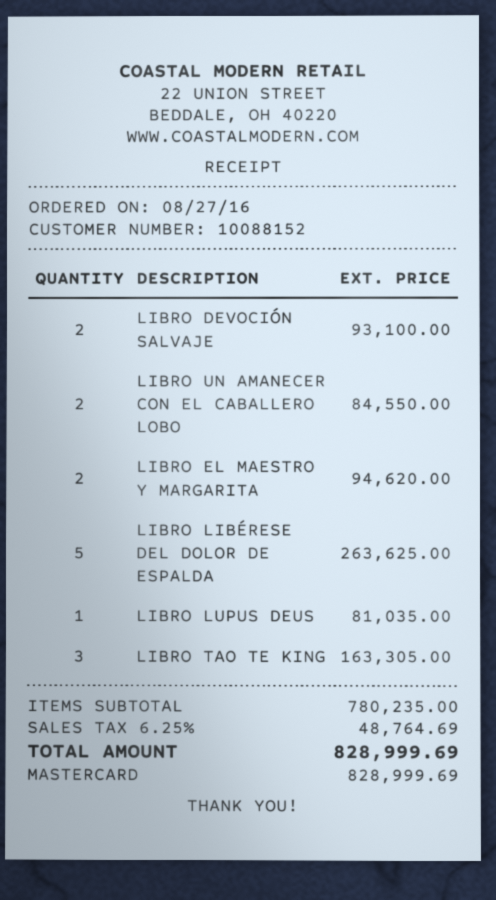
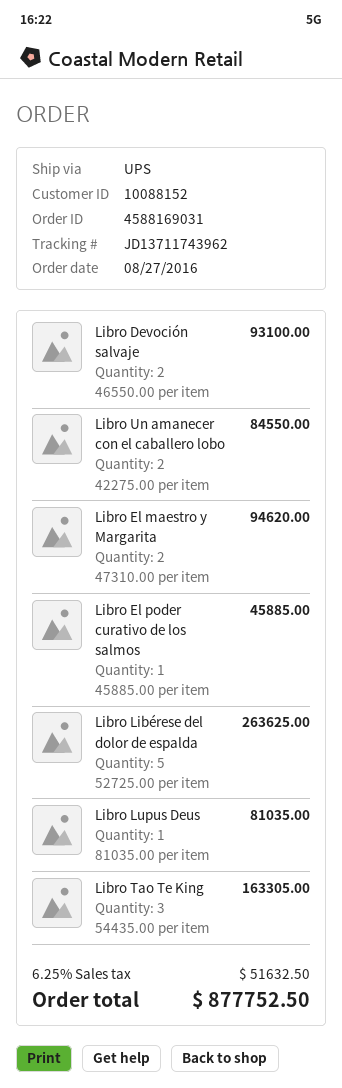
Libro El poder curativo de los salmos: none -> 1 for 45885.00
tax: 6.25% = 48764.69 -> 6.25% = 51632.50
total: 828999.69 -> 877752.50

